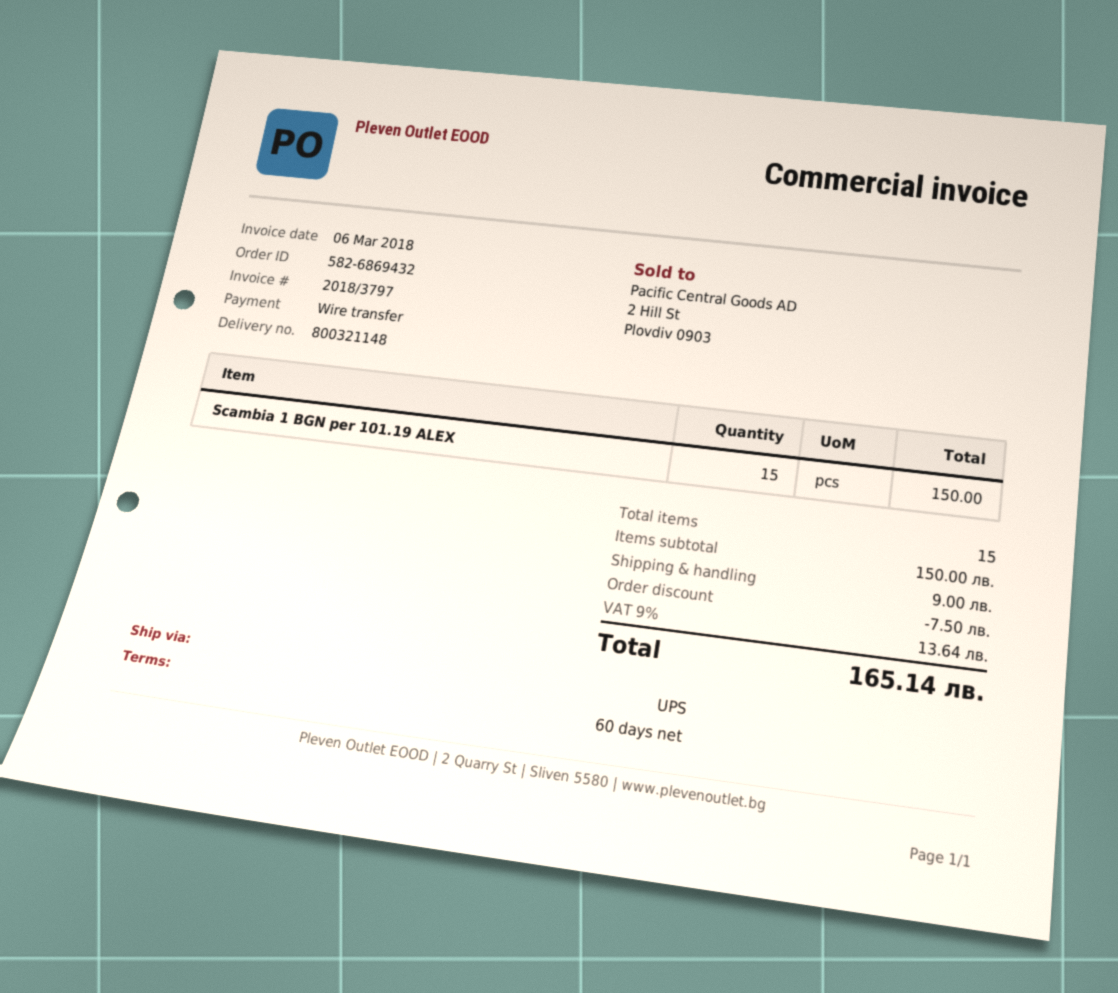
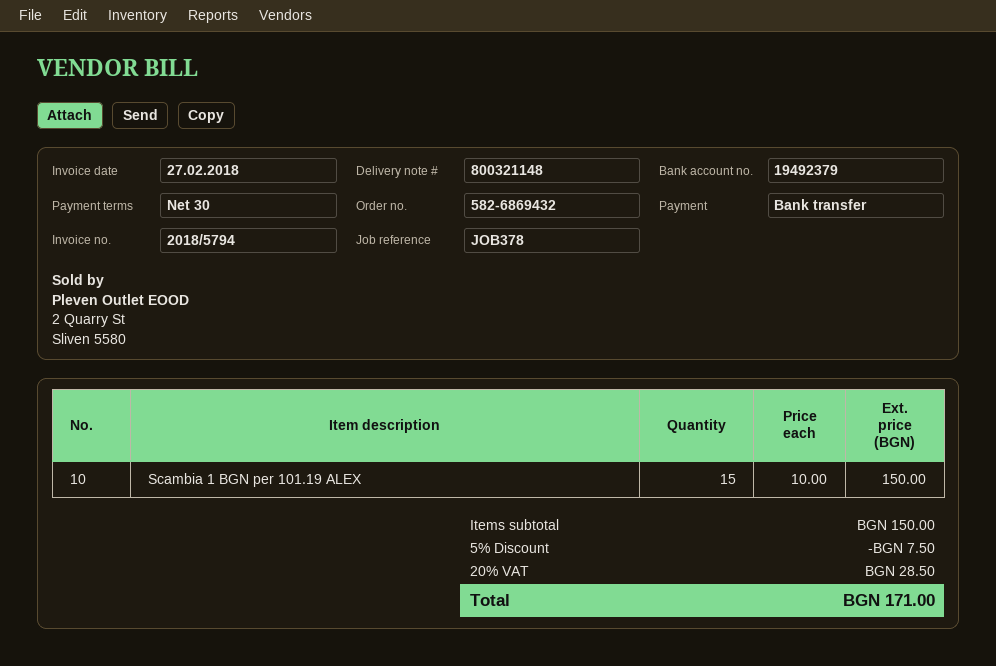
invoice number: 2018/3797 -> 2018/5794
invoice date: 2018-03-06 -> 2018-02-27
payment terms: 60 days -> 30 days
shipping: 9.00 -> none
tax: 9% = 13.64 -> 20% = 28.50
total: 165.14 -> 171.00

